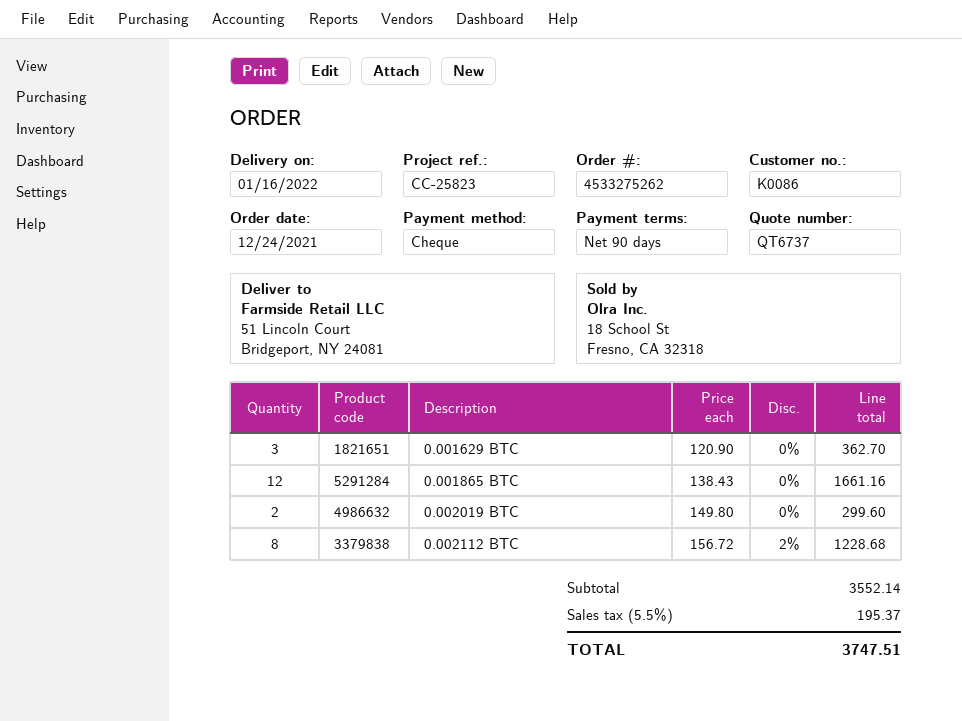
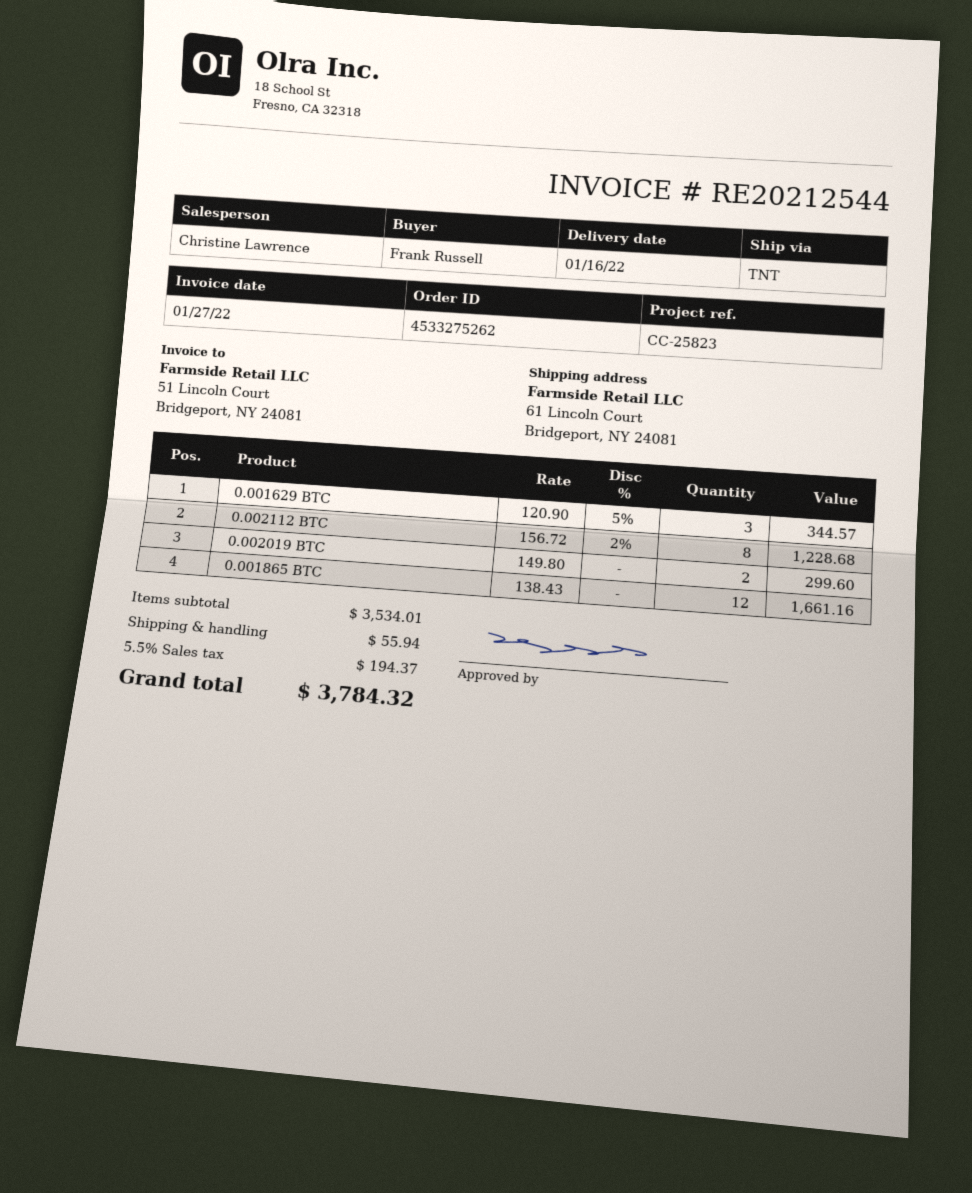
ship to: 51 Lincoln Court, Bridgeport, NY 24081 -> 61 Lincoln Court, Bridgeport, NY 24081
0.001629 BTC: 3 x 120.90 = 362.70 -> 3 x 120.90 - 5% = 344.57
subtotal: 3552.14 -> 3534.01
shipping: none -> 55.94
tax: 5.5% = 195.37 -> 5.5% = 194.37
total: 3747.51 -> 3784.32

